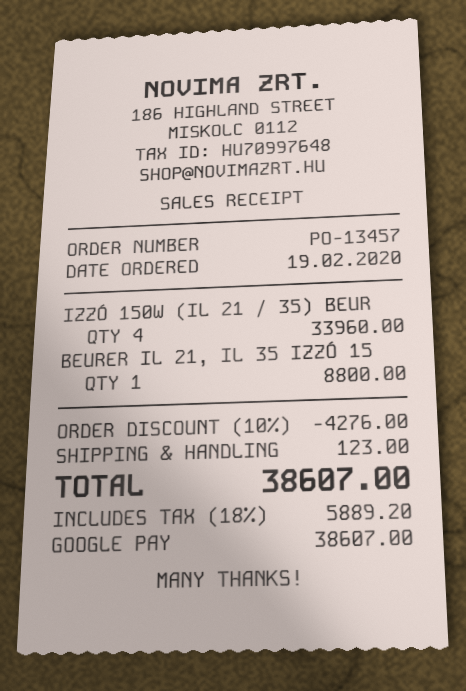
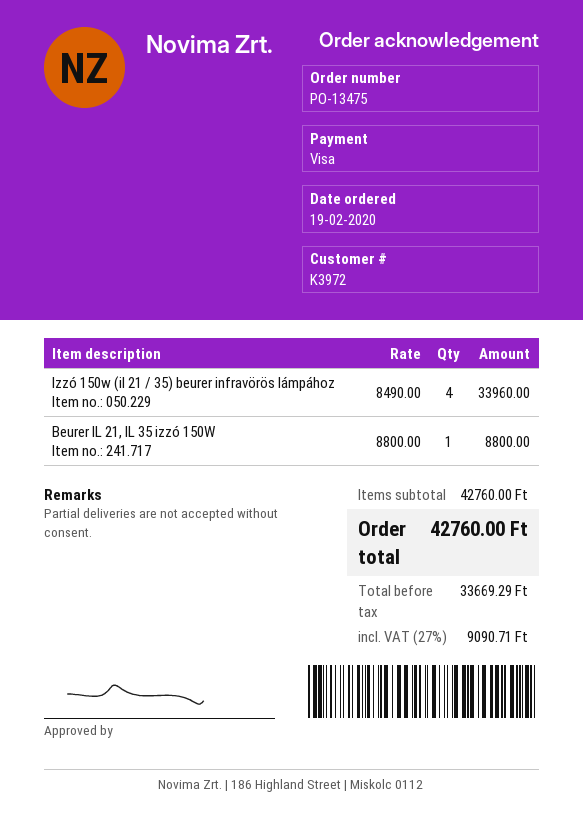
order number: PO-13457 -> PO-13475
payment method: Google Pay -> Visa
discount: 10% = 4276.00 -> none
shipping: 123.00 -> none
tax: 18% = 5889.20 -> 27% = 9090.71
total: 38607.00 -> 42760.00

